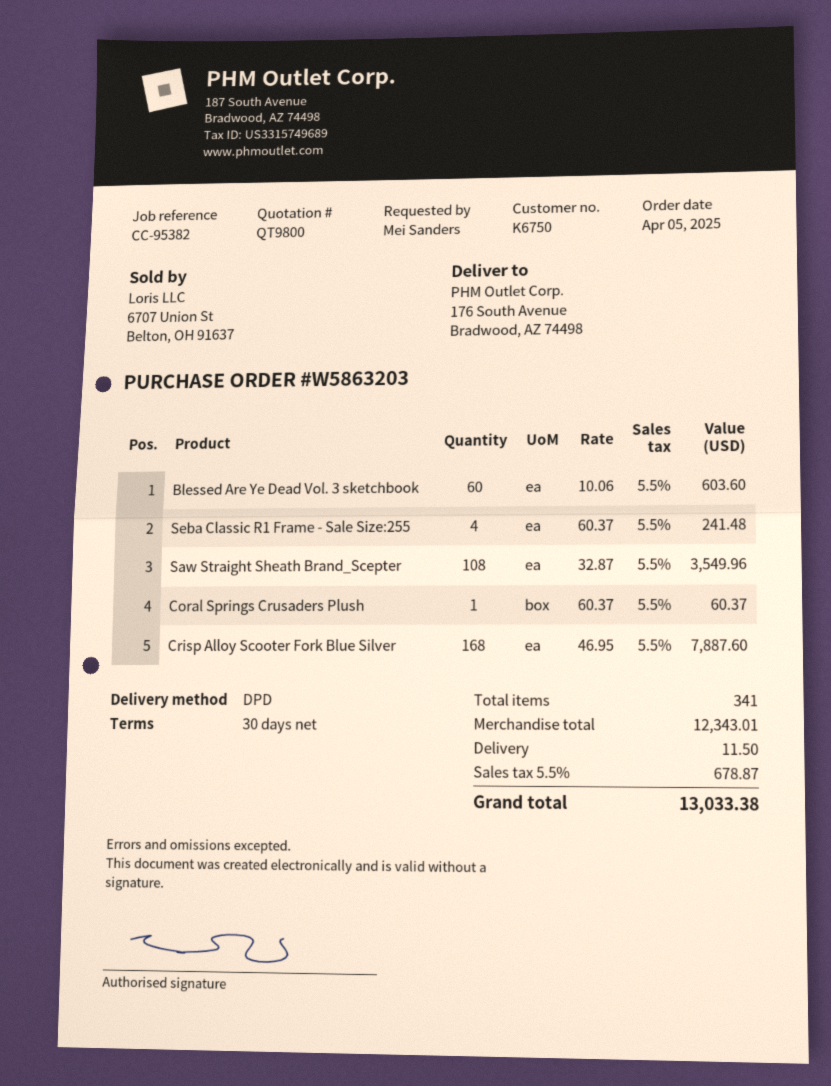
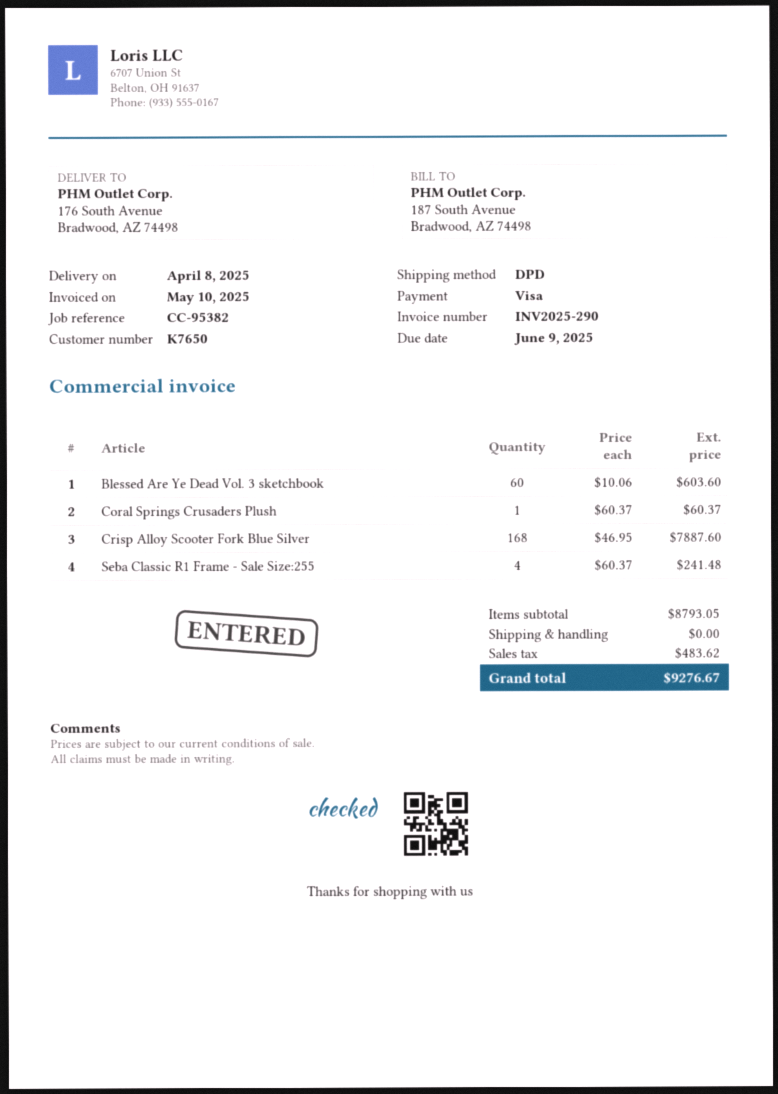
customer number: K6750 -> K7650
Saw Straight Sheath Brand_Scepter: 108 x 32.87 = 3549.96 -> none
subtotal: 12343.01 -> 8793.05
shipping: 11.50 -> 0.00
tax: 678.87 -> 483.62
total: 13033.38 -> 9276.67

